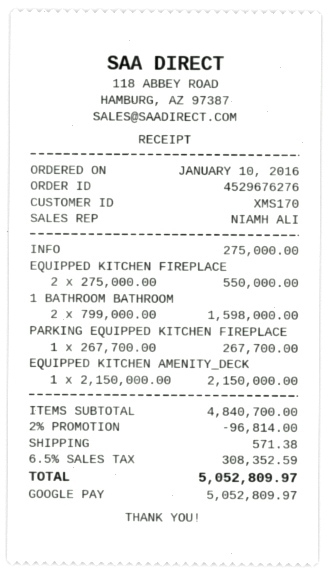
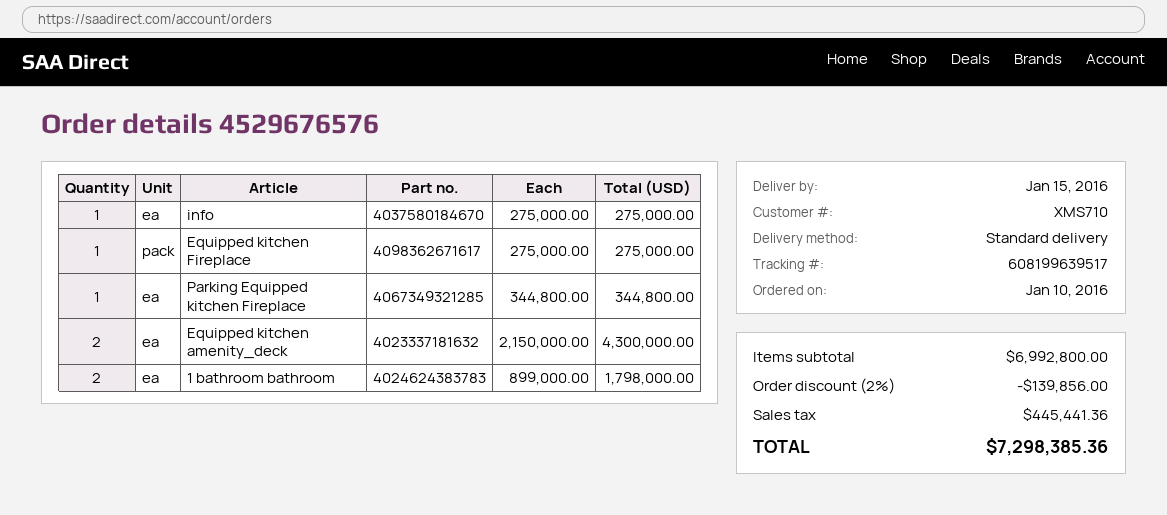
order number: 4529676276 -> 4529676576
customer number: XMS170 -> XMS710
EQUIPPED KITCHEN FIREPLACE: 2 x 275000.00 = 550000.00 -> 1 x 275000.00 = 275000.00
1 BATHROOM BATHROOM: 2 x 799000.00 = 1598000.00 -> 2 x 899000.00 = 1798000.00
PARKING EQUIPPED KITCHEN FIREPLACE: 1 x 267700.00 = 267700.00 -> 1 x 344800.00 = 344800.00
EQUIPPED KITCHEN AMENITY_DECK: 1 x 2150000.00 = 2150000.00 -> 2 x 2150000.00 = 4300000.00
subtotal: 4840700.00 -> 6992800.00
discount: 2% = 96814.00 -> 2% = 139856.00
shipping: 571.38 -> none
tax: 308352.59 -> 445441.36
total: 5052809.97 -> 7298385.36

